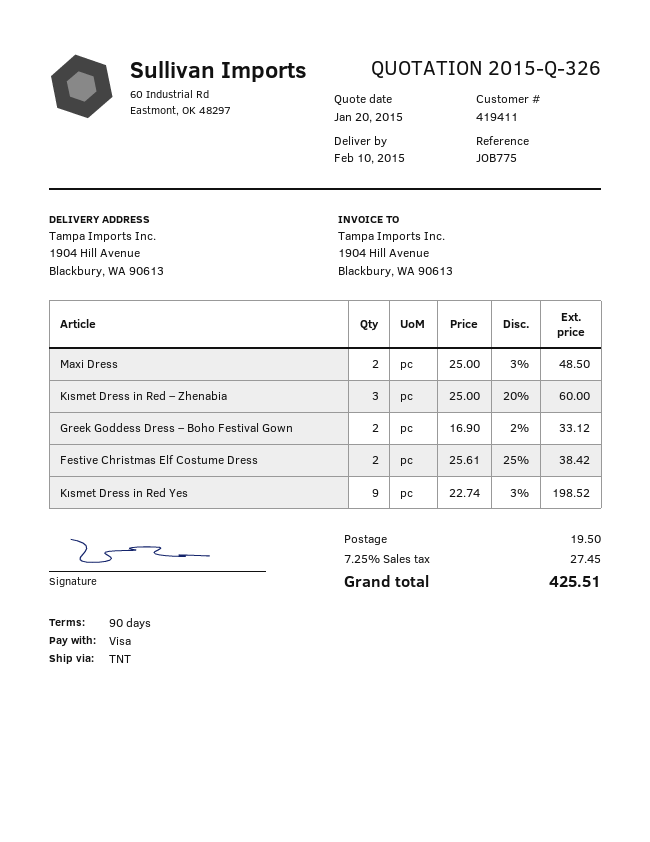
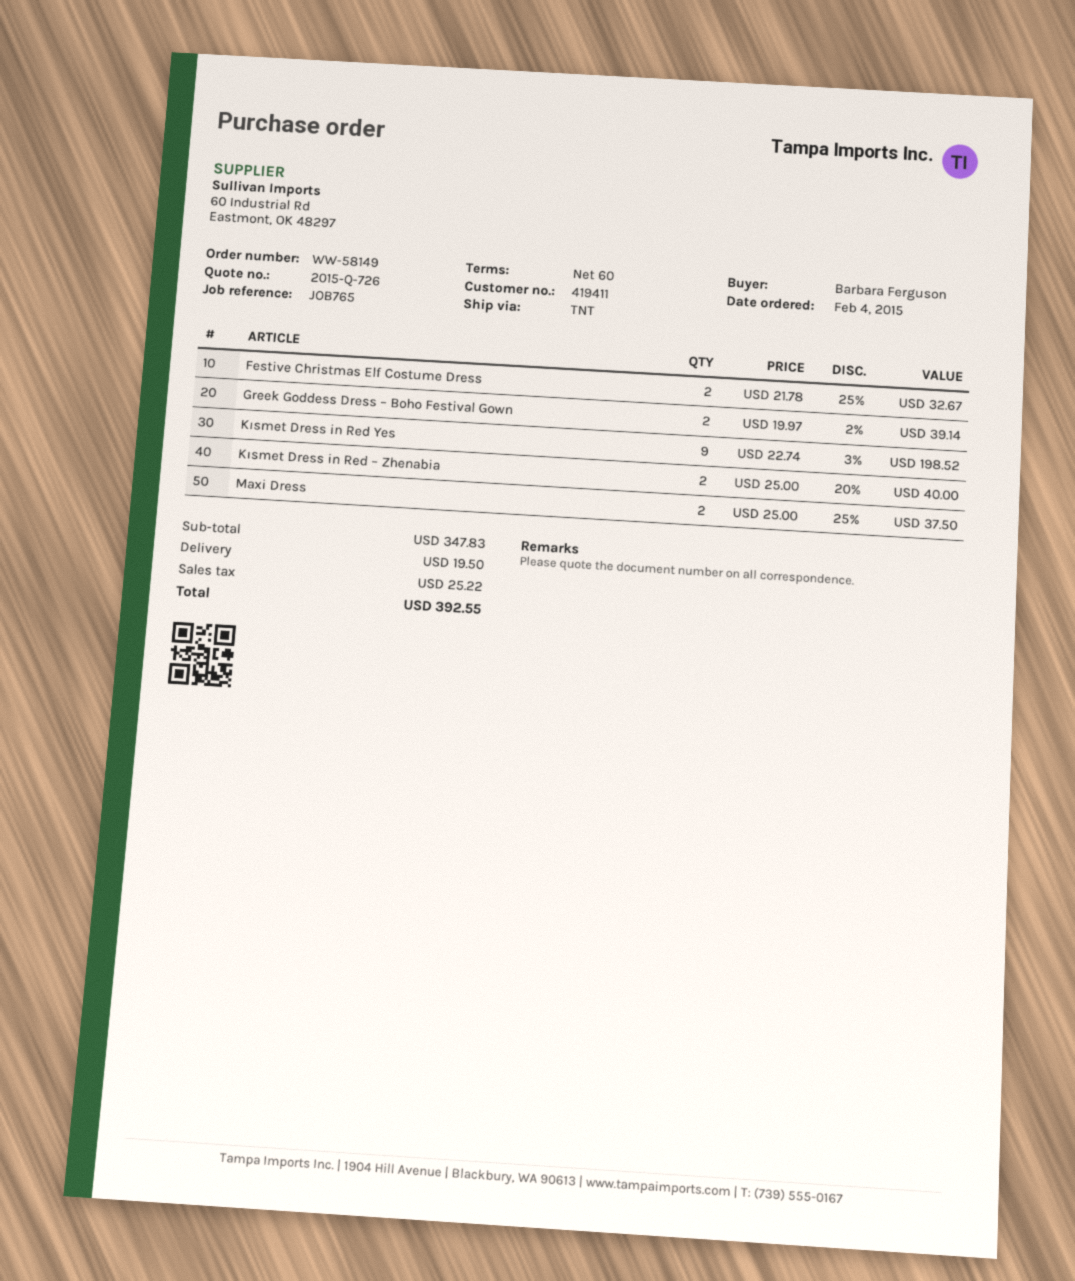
quote number: 2015-Q-326 -> 2015-Q-726
payment terms: 90 days -> 60 days
reference: JOB775 -> JOB765
Maxi Dress: 2 x 25.00 - 3% = 48.50 -> 2 x 25.00 - 25% = 37.50
Kısmet Dress in Red – Zhenabia: 3 x 25.00 - 20% = 60.00 -> 2 x 25.00 - 20% = 40.00
Greek Goddess Dress – Boho Festival Gown: 2 x 16.90 - 2% = 33.12 -> 2 x 19.97 - 2% = 39.14
Festive Christmas Elf Costume Dress: 2 x 25.61 - 25% = 38.42 -> 2 x 21.78 - 25% = 32.67
tax: 27.45 -> 25.22
total: 425.51 -> 392.55

